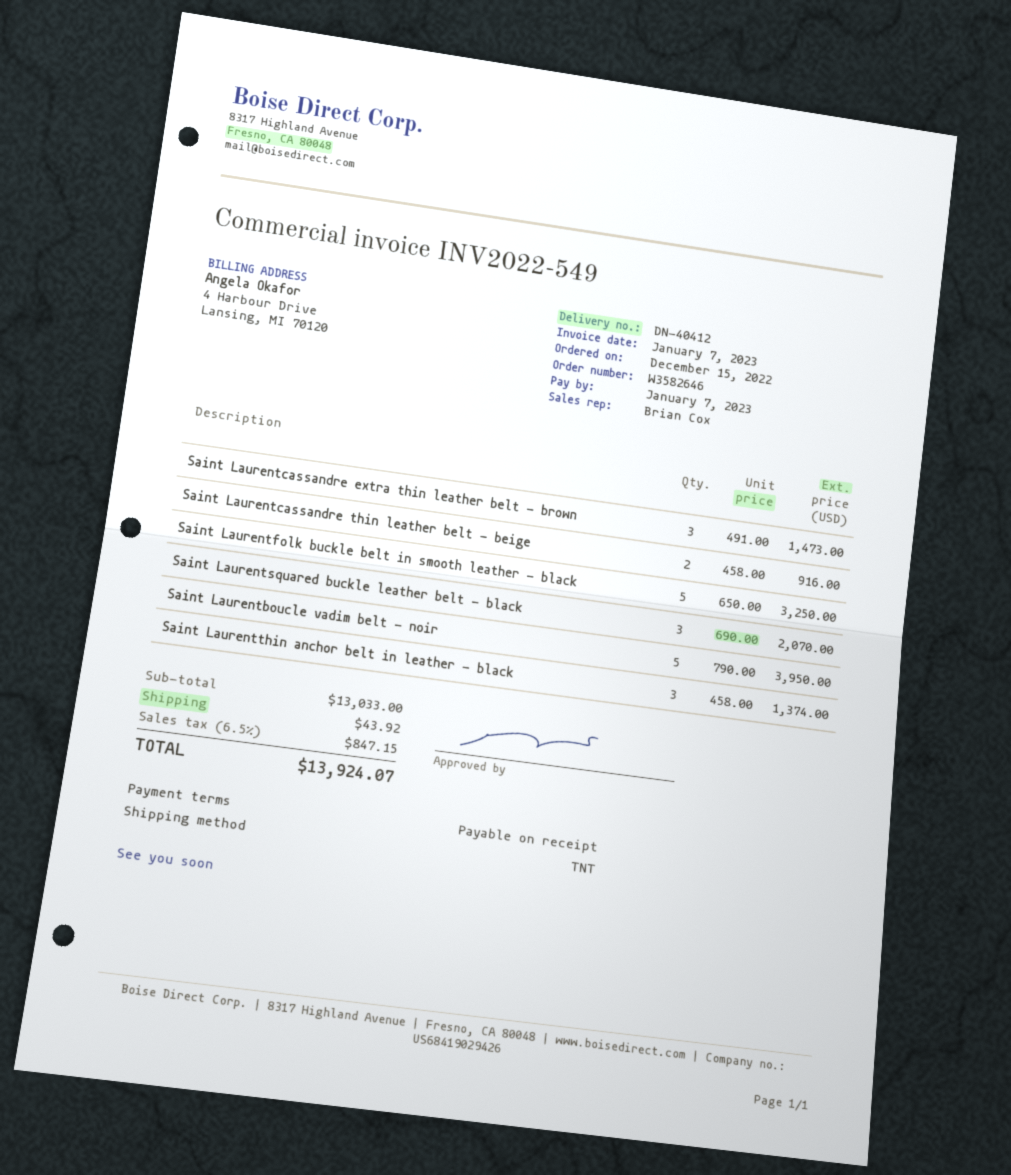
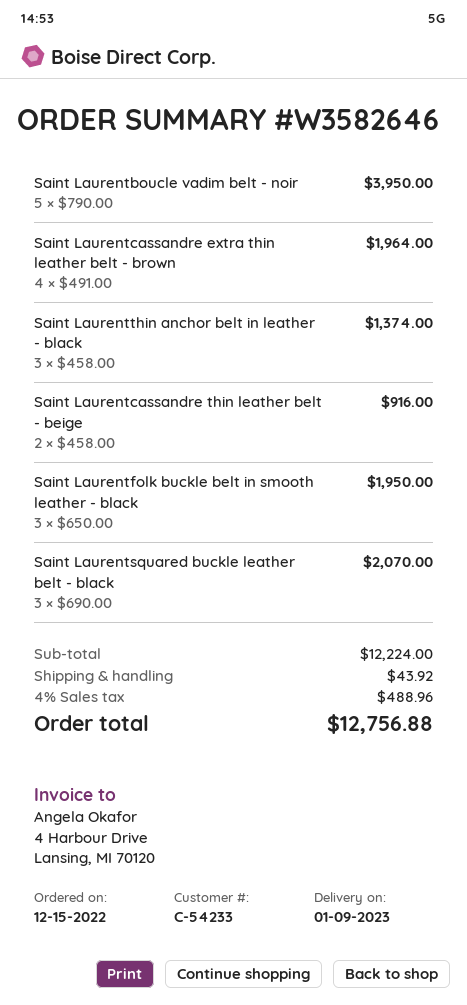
Saint Laurentcassandre extra thin leather belt - brown: 3 x 491.00 = 1473.00 -> 4 x 491.00 = 1964.00
Saint Laurentfolk buckle belt in smooth leather - black: 5 x 650.00 = 3250.00 -> 3 x 650.00 = 1950.00
subtotal: 13033.00 -> 12224.00
tax: 6.5% = 847.15 -> 4% = 488.96
total: 13924.07 -> 12756.88

